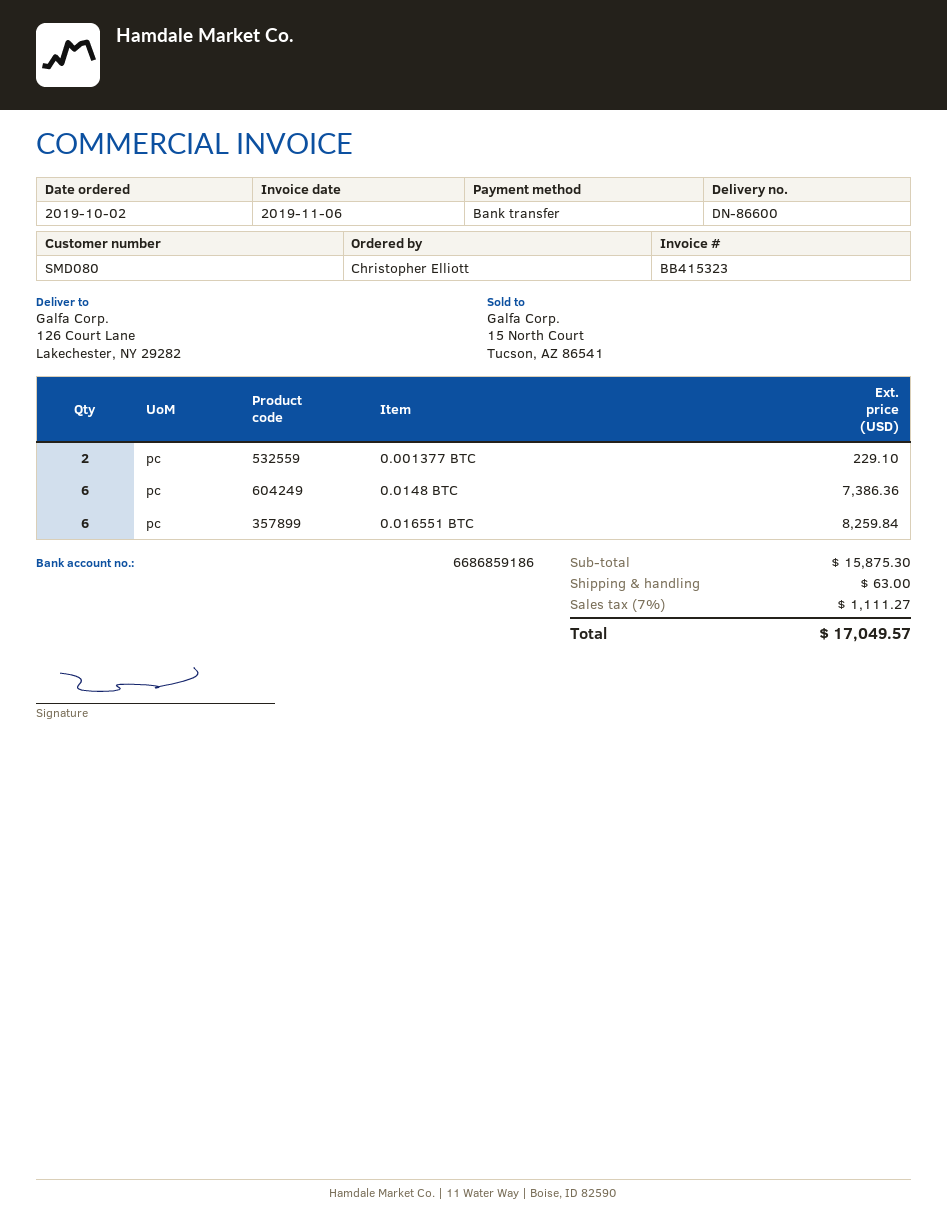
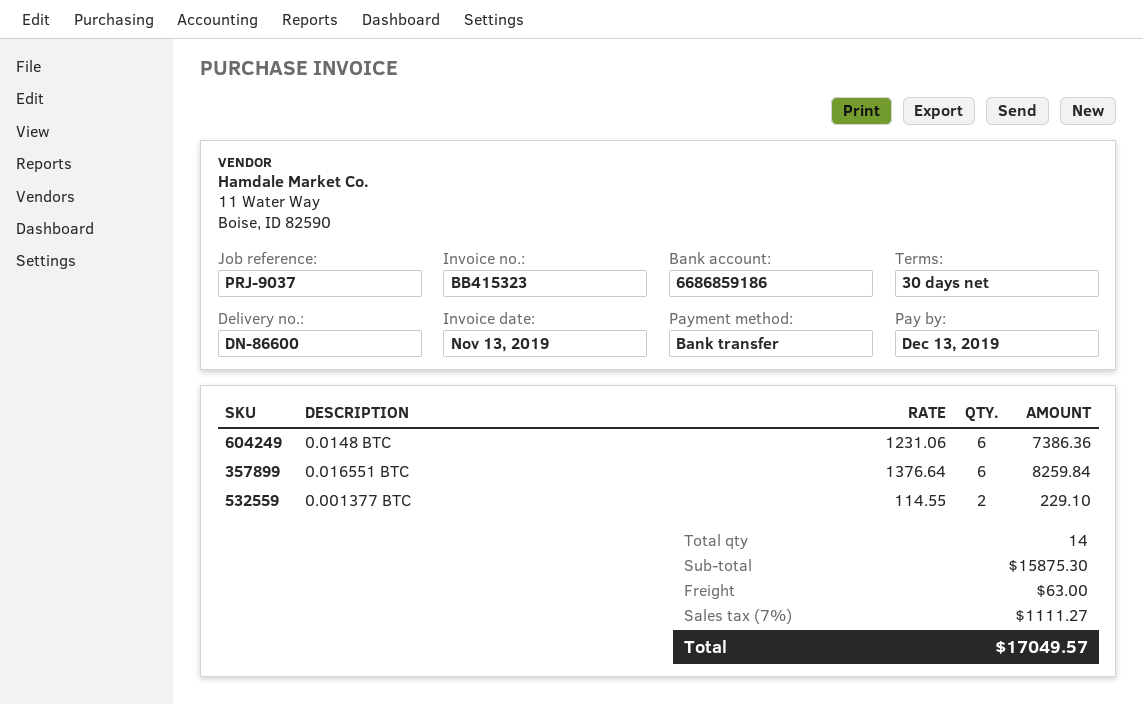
invoice date: 2019-11-06 -> 2019-11-13

